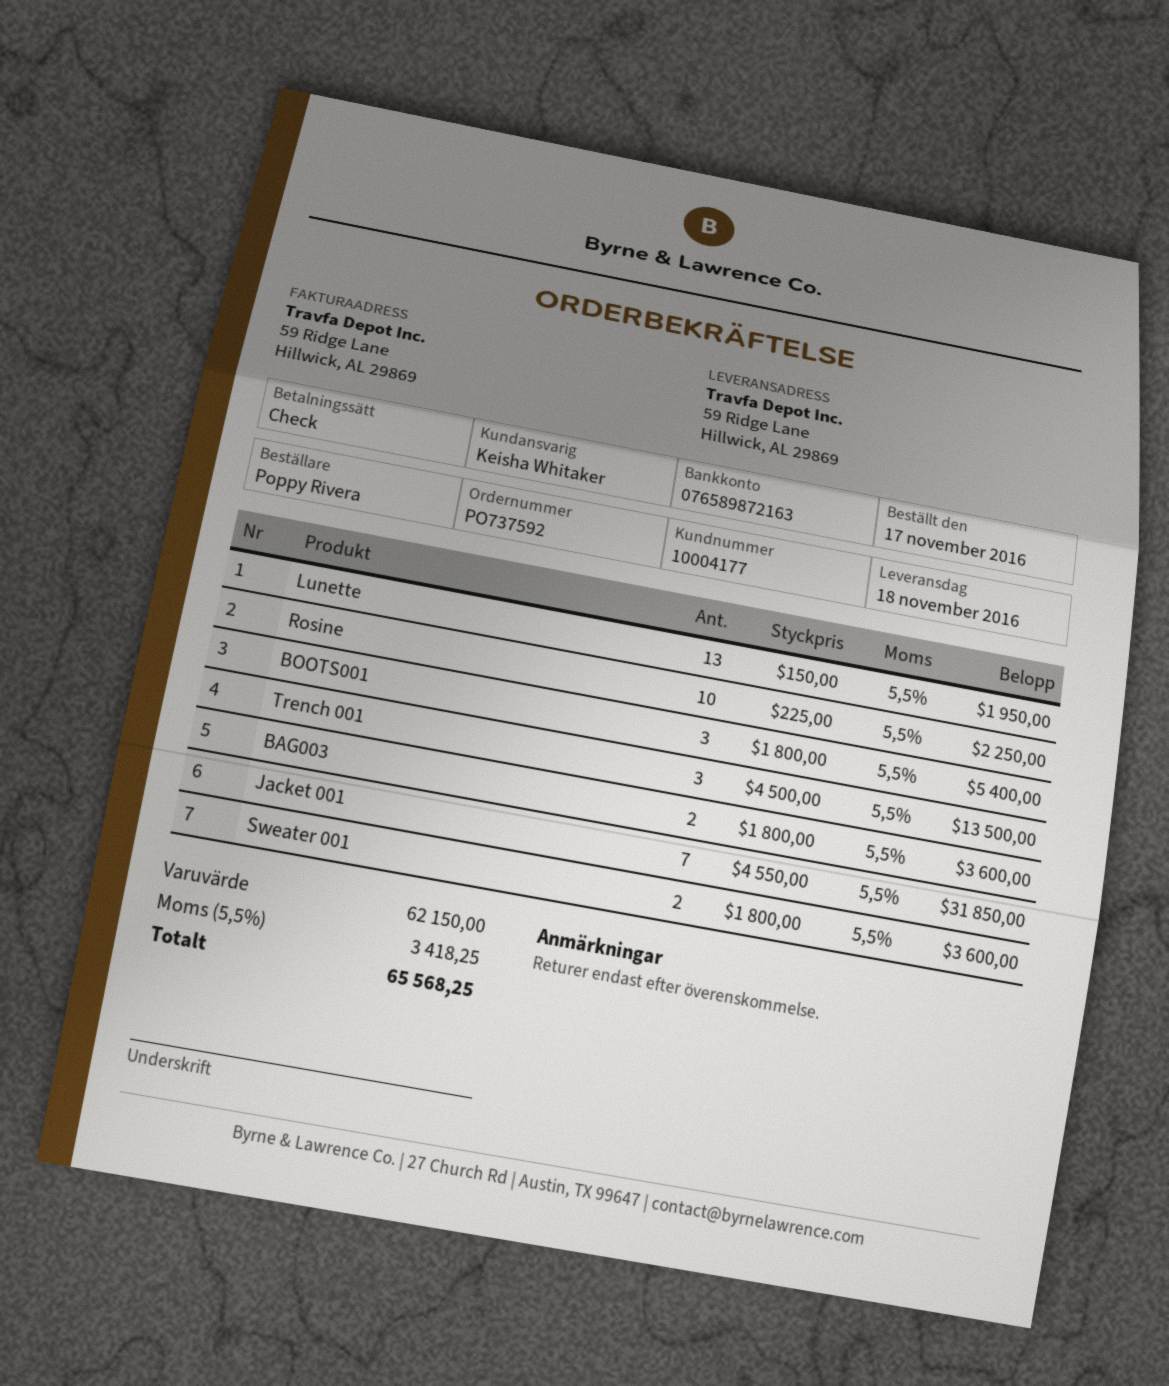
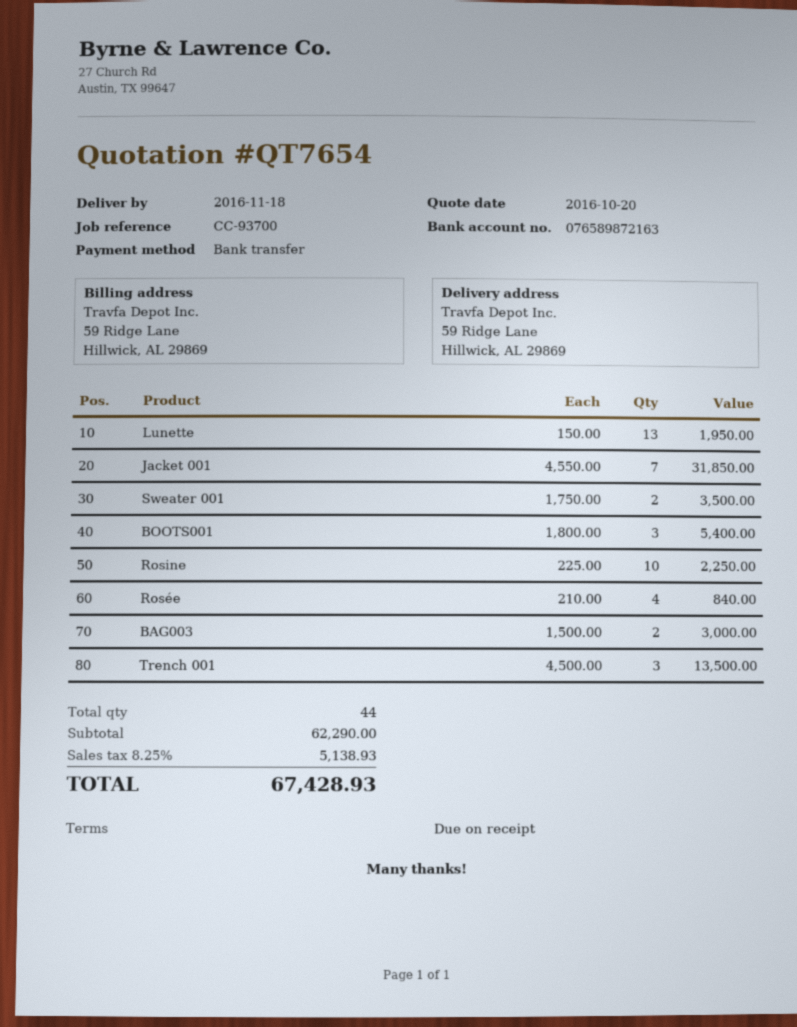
payment method: cheque -> bank transfer
BAG003: 2 x 1800.00 = 3600.00 -> 2 x 1500.00 = 3000.00
Sweater 001: 2 x 1800.00 = 3600.00 -> 2 x 1750.00 = 3500.00
Rosée: none -> 4 x 210.00 = 840.00
subtotal: 62150.00 -> 62290.00
tax: 5.5% = 3418.25 -> 8.25% = 5138.93
total: 65568.25 -> 67428.93

